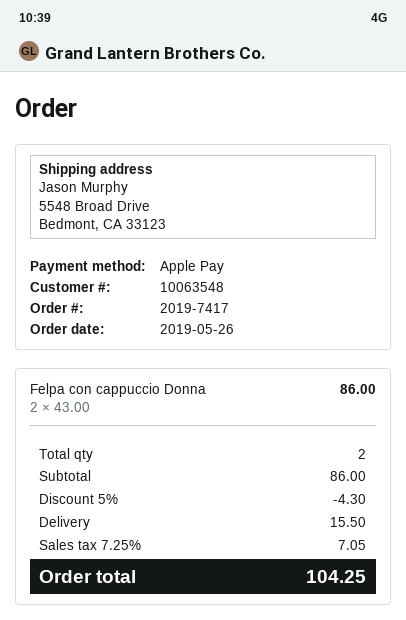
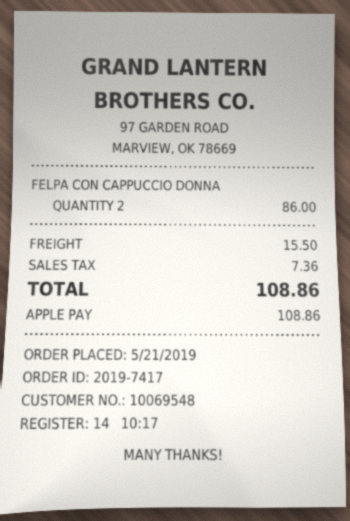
order date: 2019-05-26 -> 2019-05-21
customer number: 10063548 -> 10069548
discount: 5% = 4.30 -> none
tax: 7.05 -> 7.36
total: 104.25 -> 108.86

